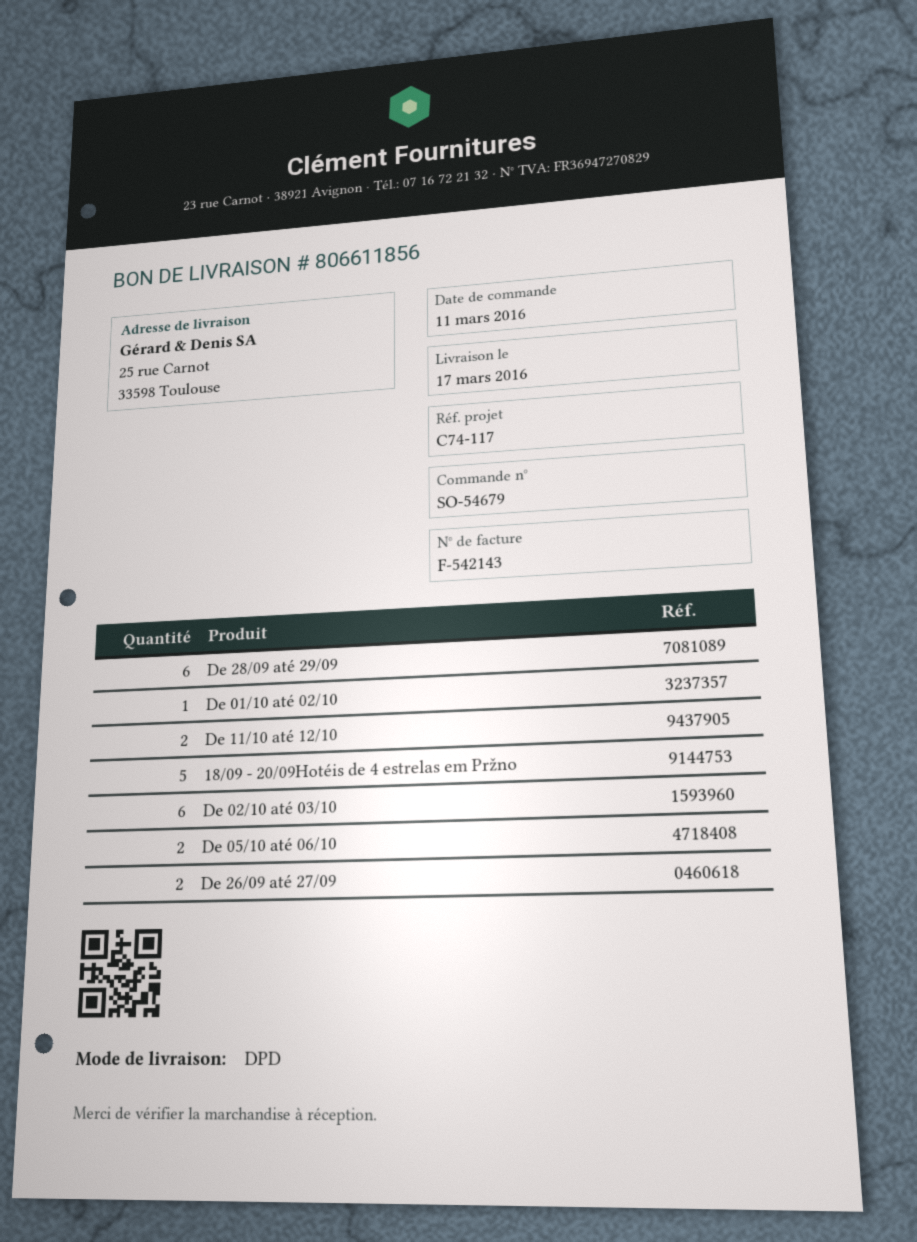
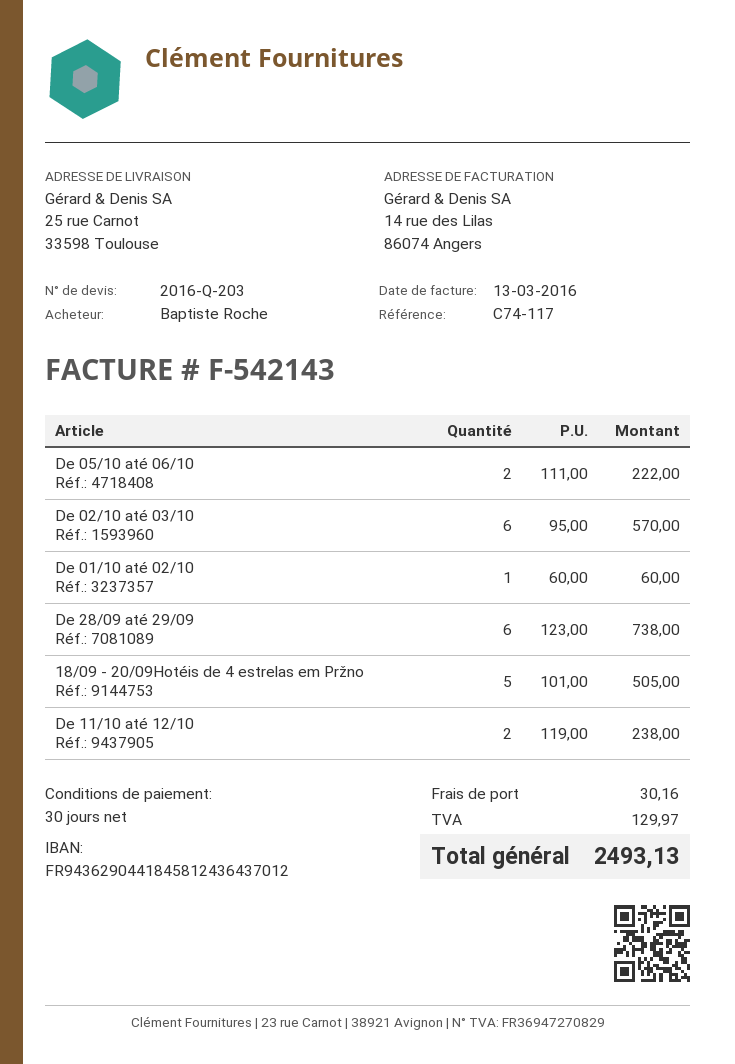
De 26/09 até 27/09: 2 -> none

